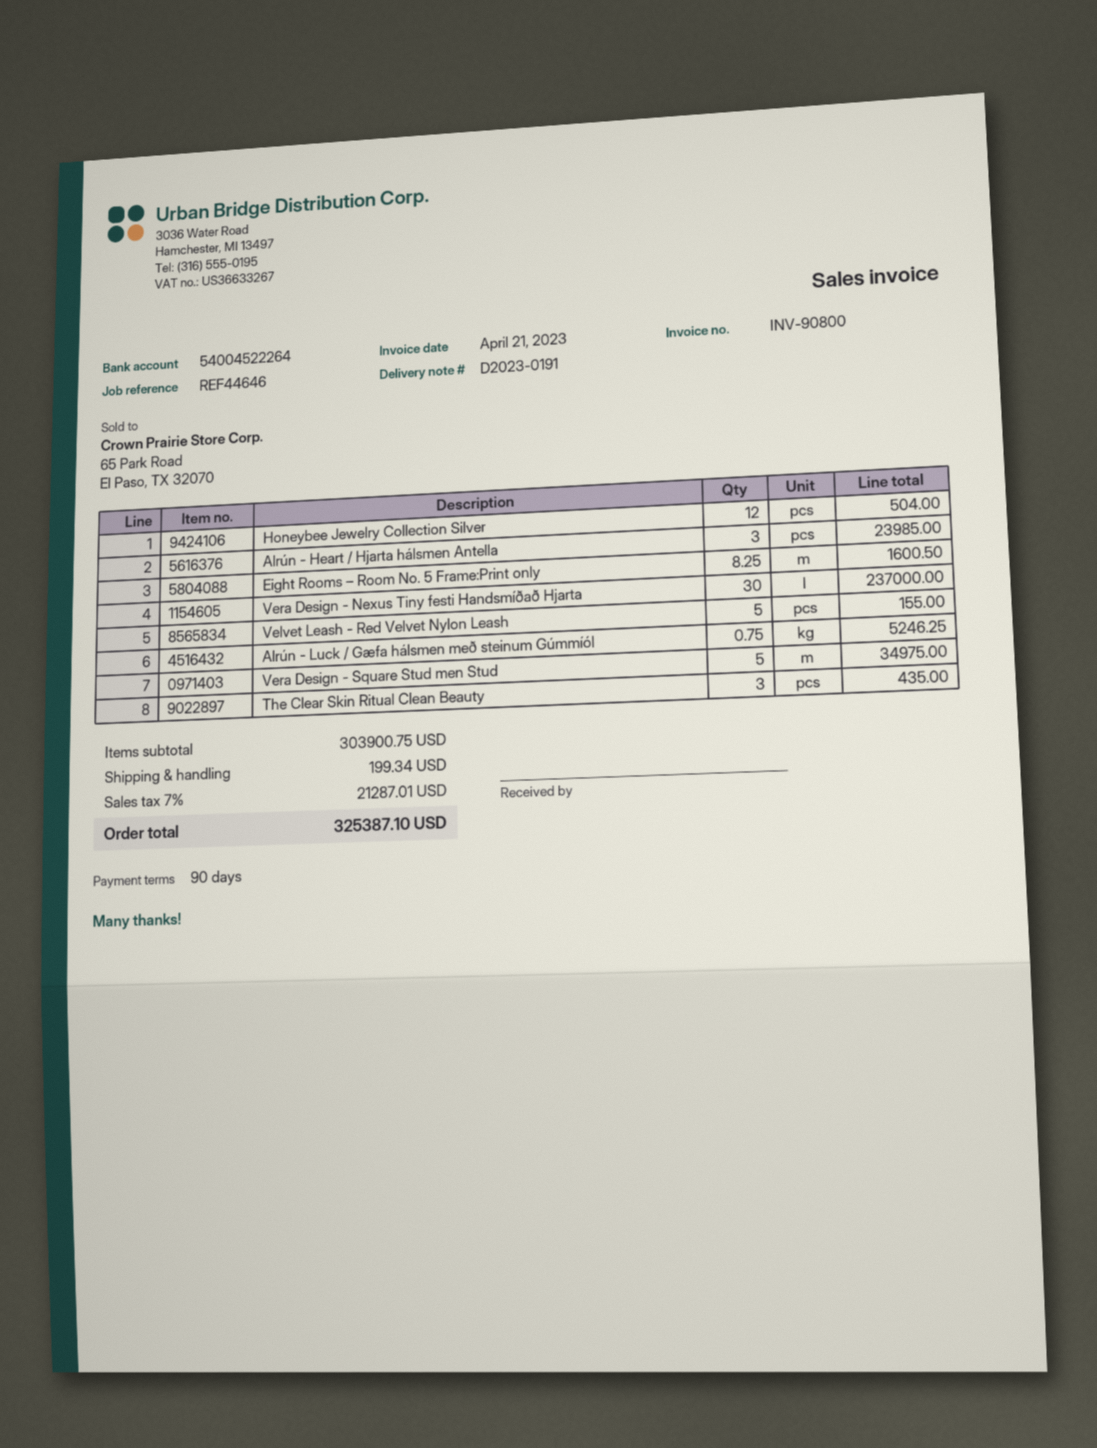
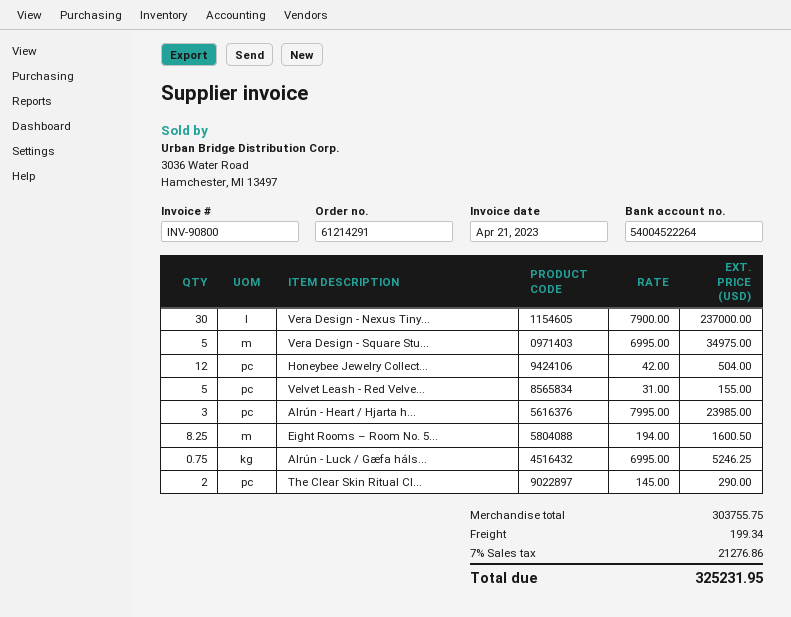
The Clear Skin Ritual Clean Beauty: 3 for 435.00 -> 2 for 290.00
subtotal: 303900.75 -> 303755.75
tax: 7% = 21287.01 -> 7% = 21276.86
total: 325387.10 -> 325231.95

